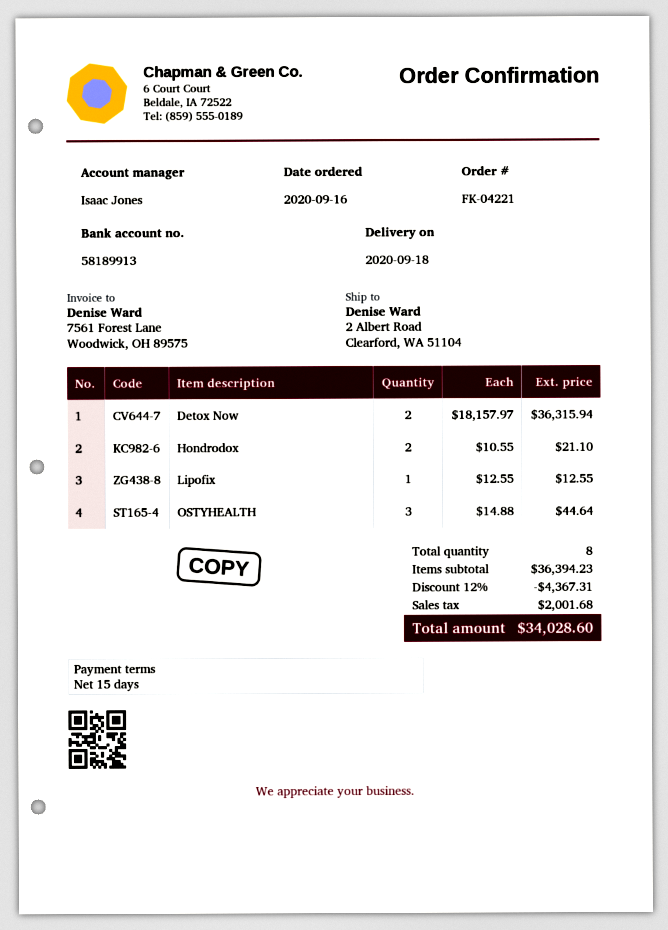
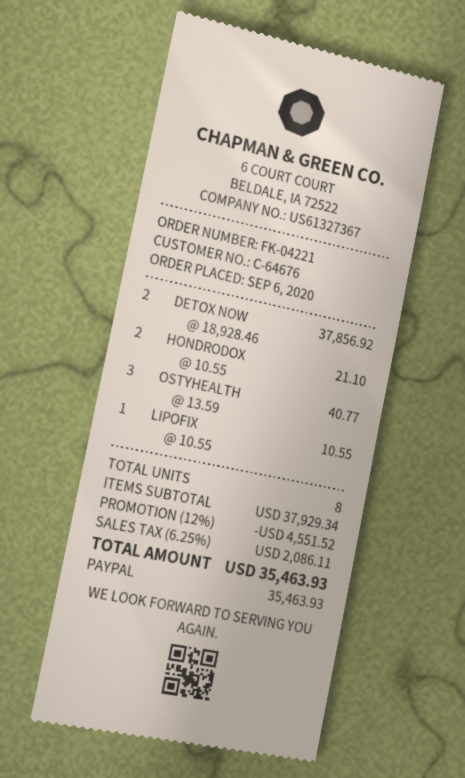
order date: 2020-09-16 -> 2020-09-06
Detox Now: 2 x 18157.97 = 36315.94 -> 2 x 18928.46 = 37856.92
Lipofix: 1 x 12.55 = 12.55 -> 1 x 10.55 = 10.55
OSTYHEALTH: 3 x 14.88 = 44.64 -> 3 x 13.59 = 40.77
subtotal: 36394.23 -> 37929.34
discount: 12% = 4367.31 -> 12% = 4551.52
tax: 2001.68 -> 2086.11
total: 34028.60 -> 35463.93

